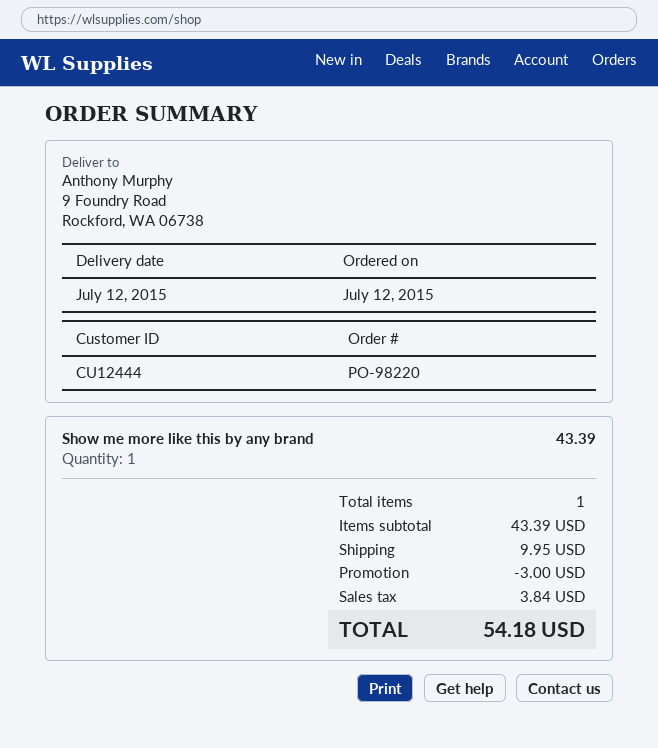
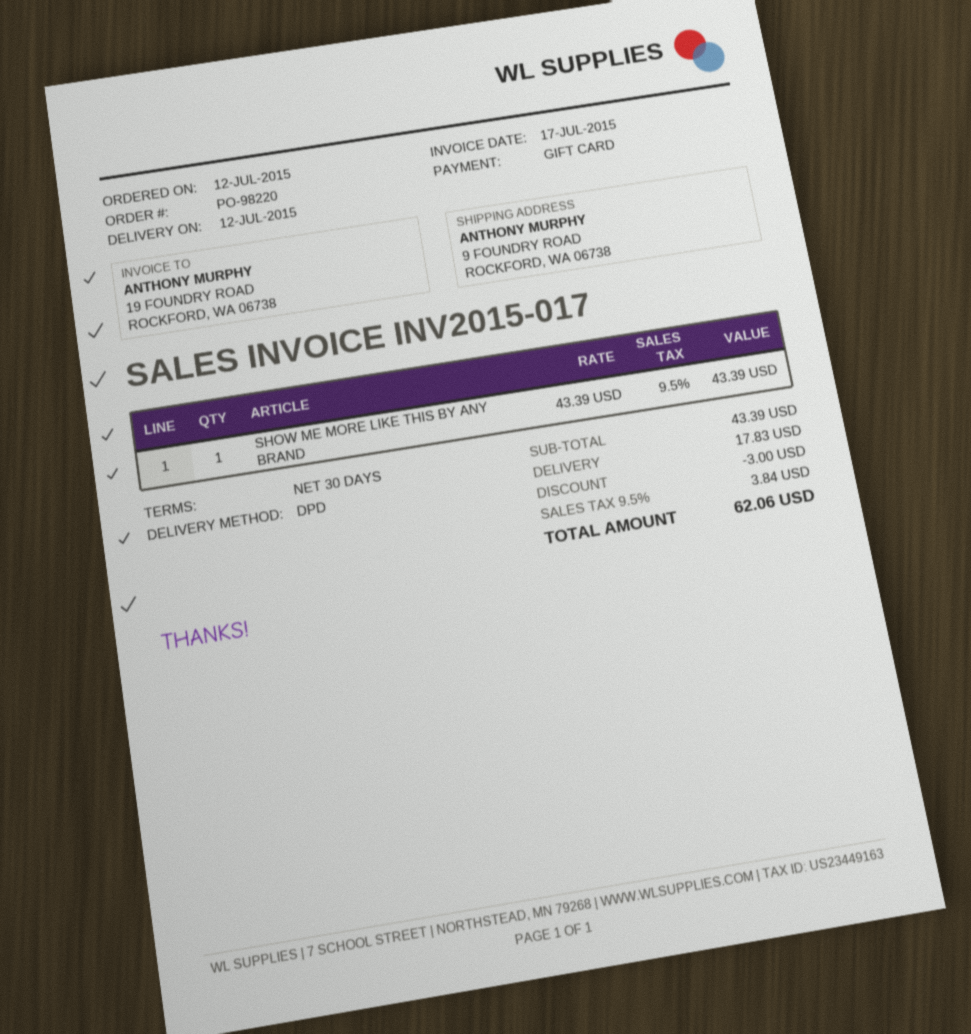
shipping: 9.95 -> 17.83
total: 54.18 -> 62.06

